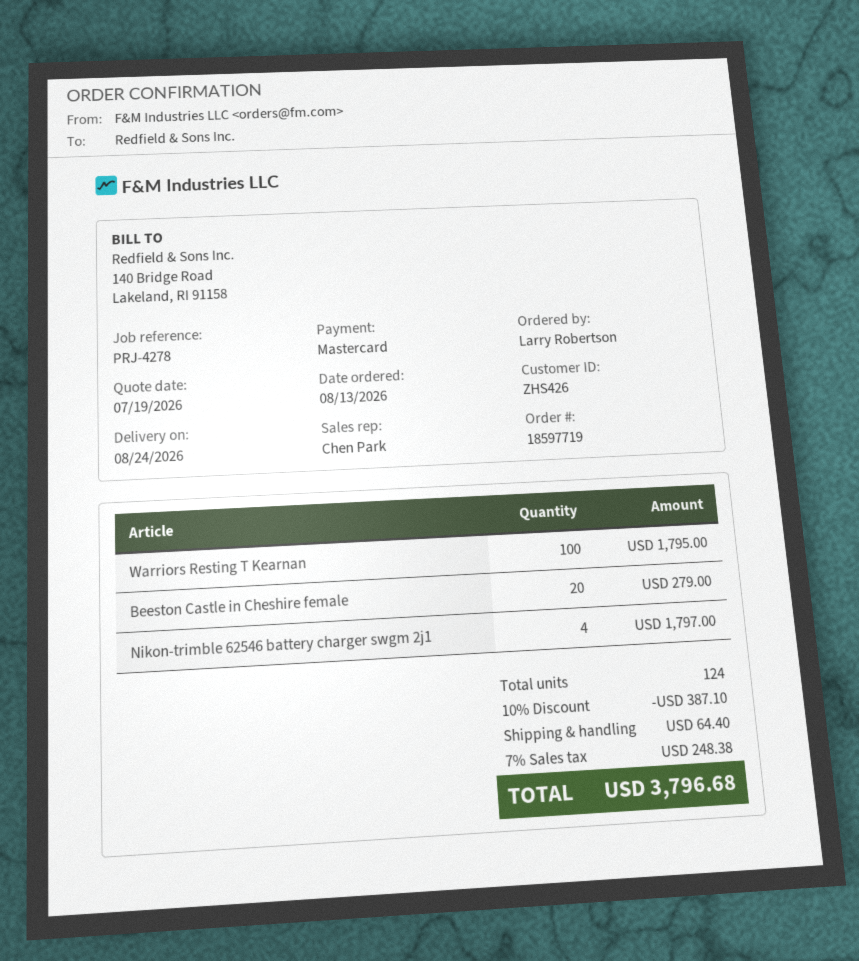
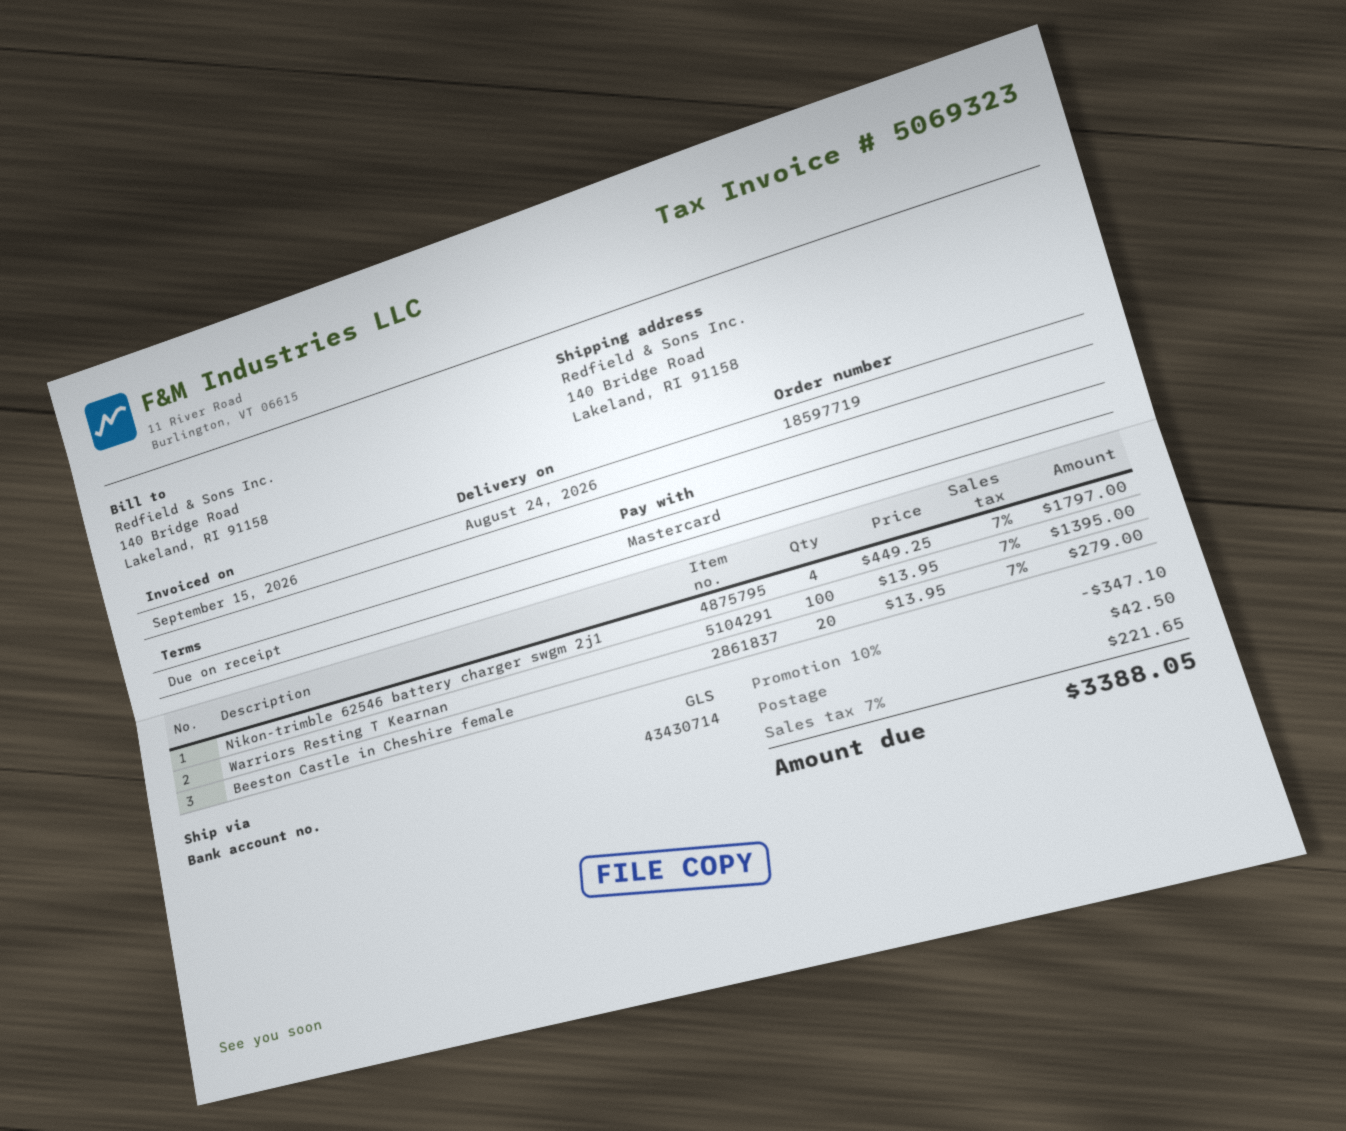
Warriors Resting T Kearnan: 100 for 1795.00 -> 100 for 1395.00
discount: 10% = 387.10 -> 10% = 347.10
shipping: 64.40 -> 42.50
tax: 7% = 248.38 -> 7% = 221.65
total: 3796.68 -> 3388.05

